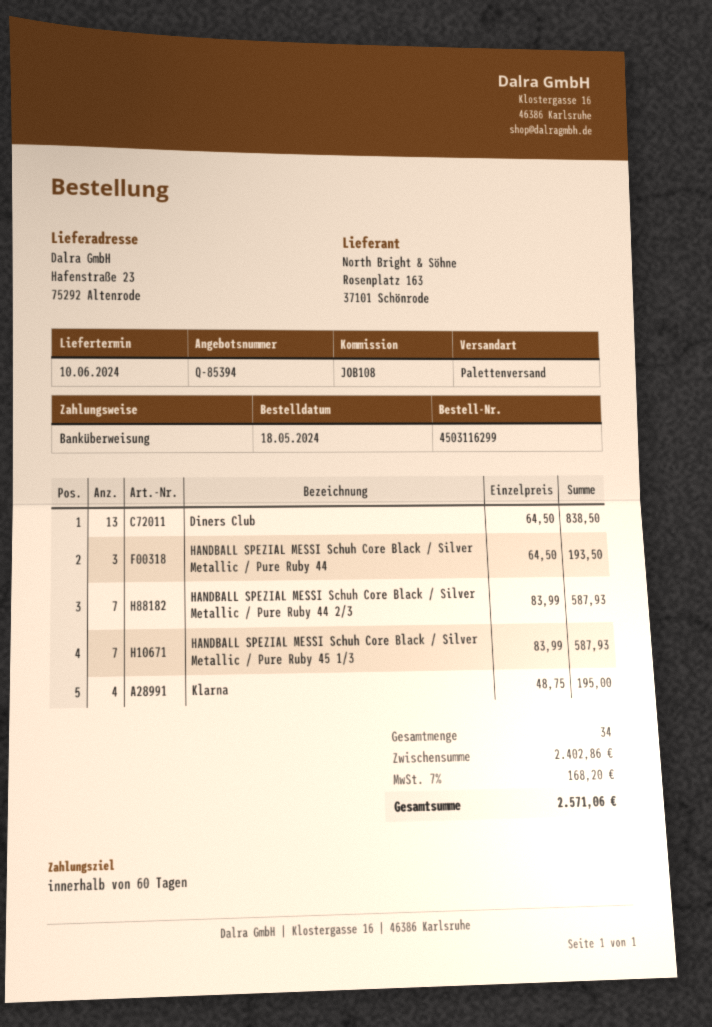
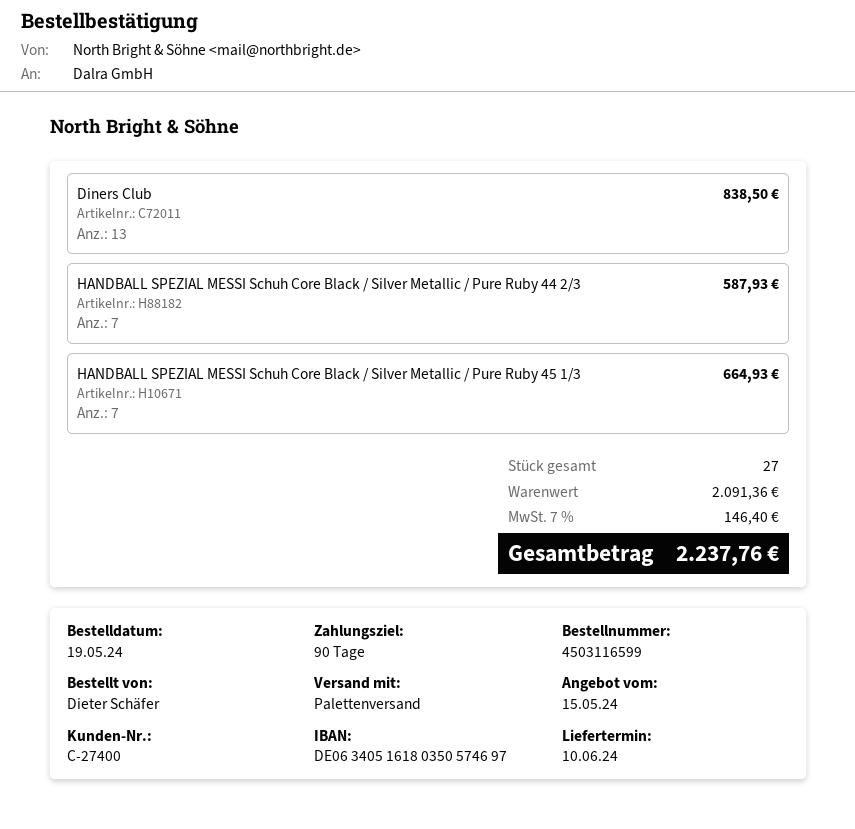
order number: 4503116299 -> 4503116599
order date: 2024-05-18 -> 2024-05-19
payment terms: 60 days -> 90 days
HANDBALL SPEZIAL MESSI Schuh Core Black / Silver Metallic / Pure Ruby 44: 3 for 193.50 -> none
HANDBALL SPEZIAL MESSI Schuh Core Black / Silver Metallic / Pure Ruby 45 1/3: 7 for 587.93 -> 7 for 664.93
Klarna: 4 for 195.00 -> none
total quantity: 34 -> 27
subtotal: 2402.86 -> 2091.36
tax: 7% = 168.20 -> 7% = 146.40
total: 2571.06 -> 2237.76

